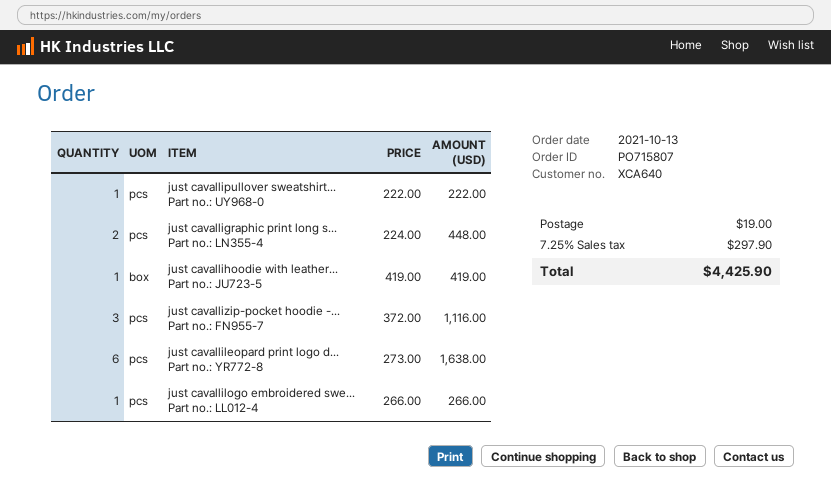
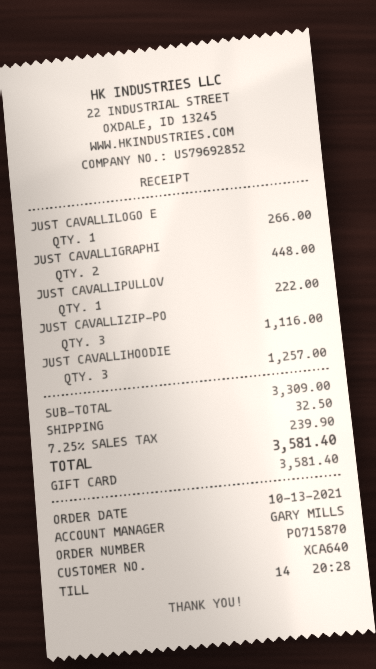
order number: PO715807 -> PO715870
just cavallihoodie with leather...: 1 for 419.00 -> 3 for 1257.00
just cavallileopard print logo d...: 6 for 1638.00 -> none
shipping: 19.00 -> 32.50
tax: 7.25% = 297.90 -> 7.25% = 239.90
total: 4425.90 -> 3581.40

